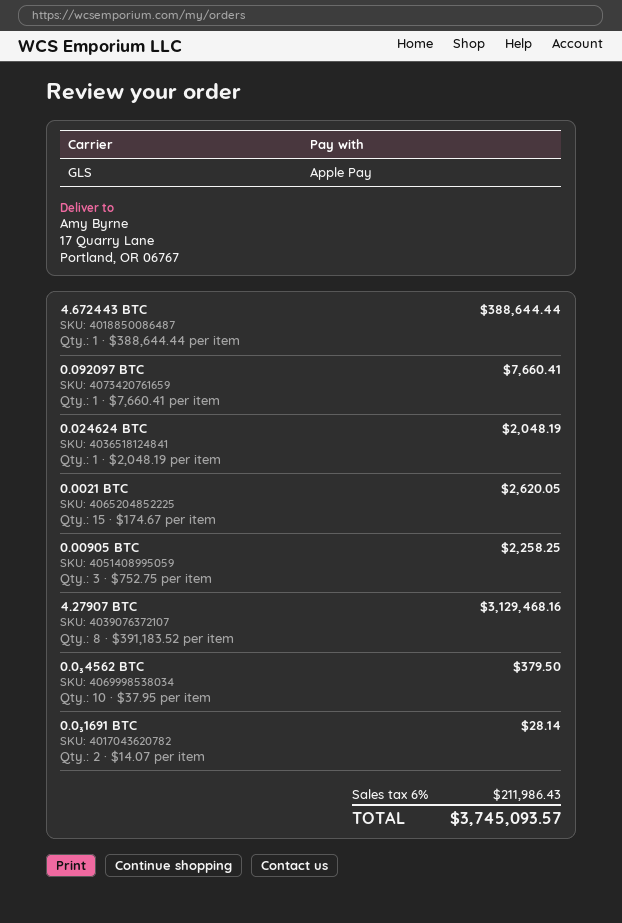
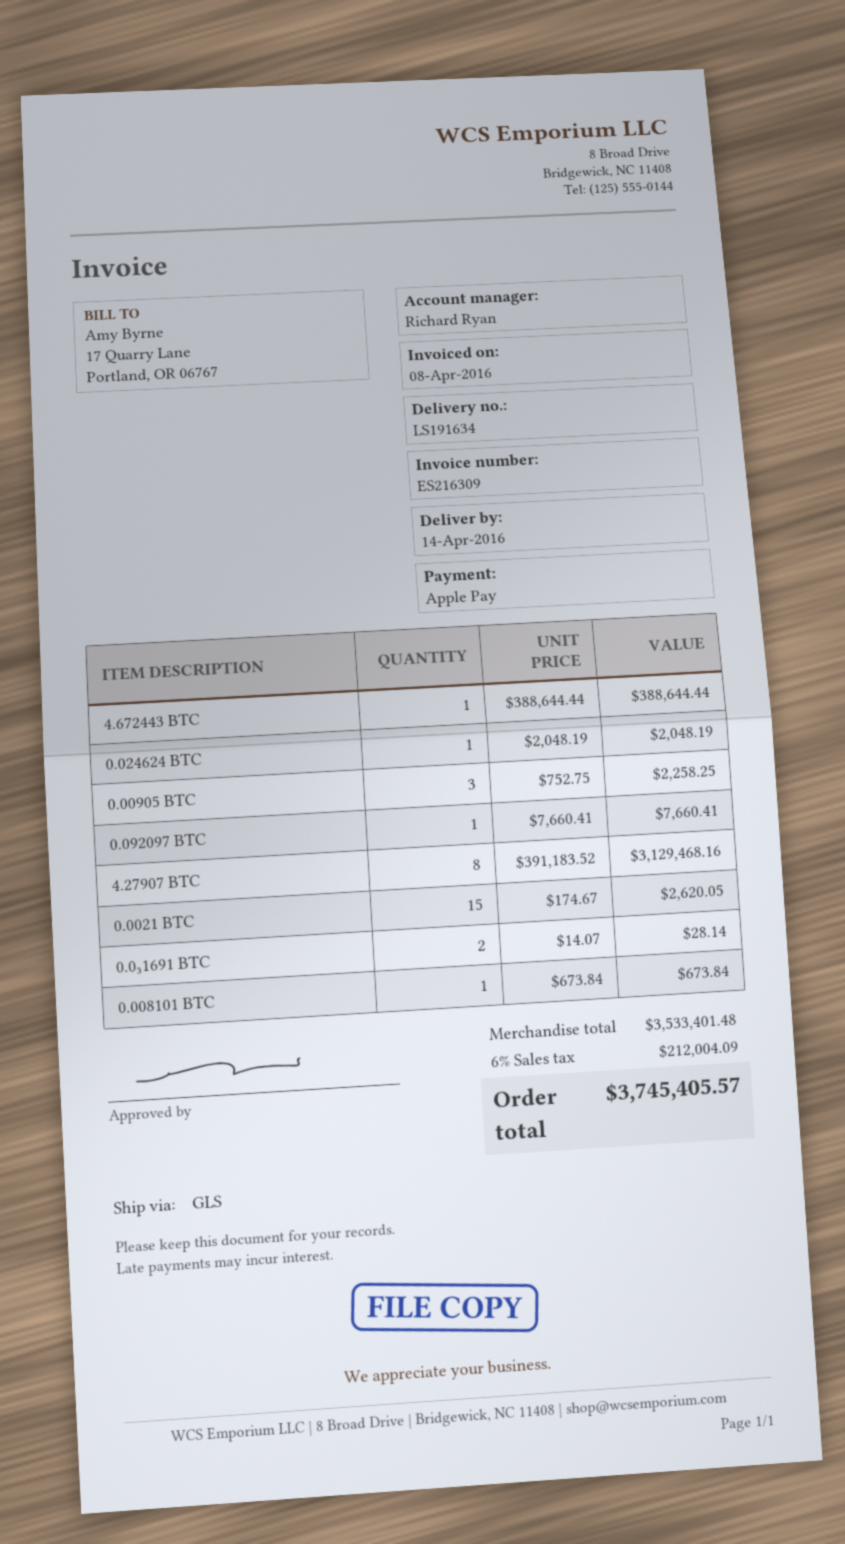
0.0₃4562 BTC: 10 x 37.95 = 379.50 -> none
0.008101 BTC: none -> 1 x 673.84 = 673.84
tax: 6% = 211986.43 -> 6% = 212004.09
total: 3745093.57 -> 3745405.57

